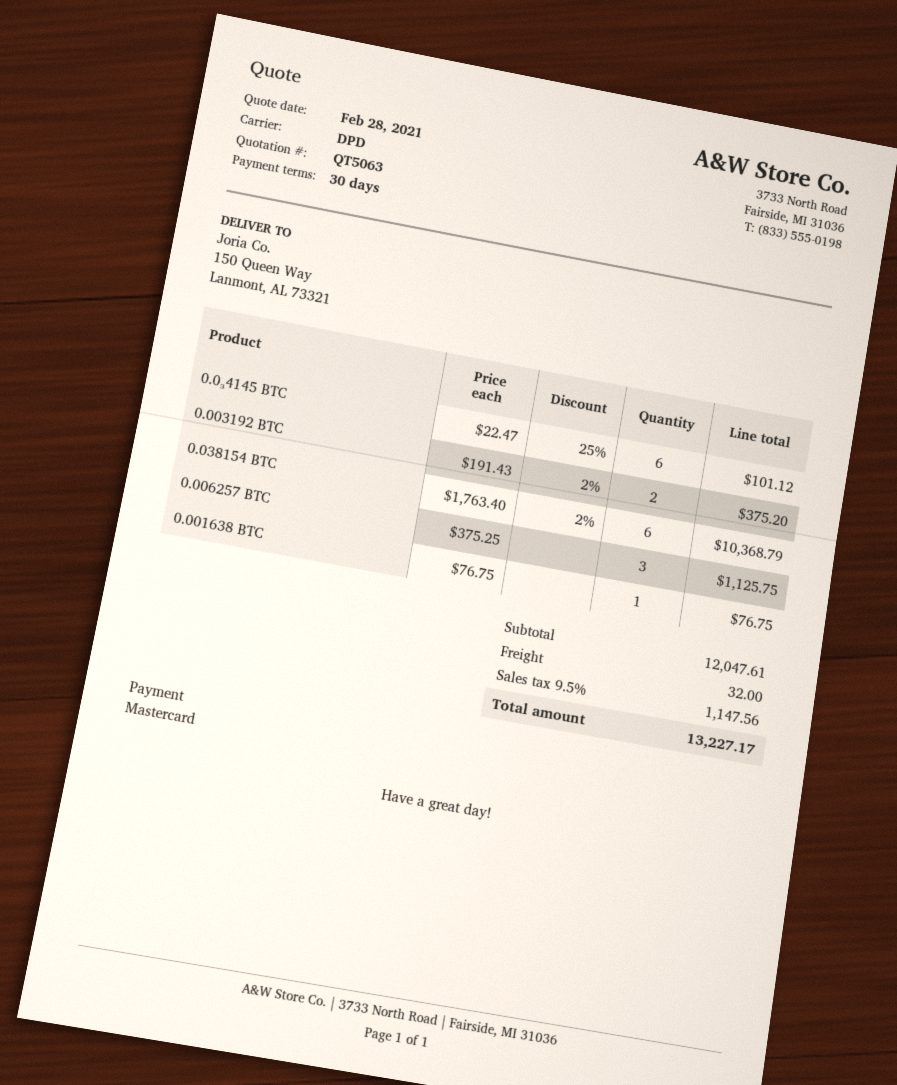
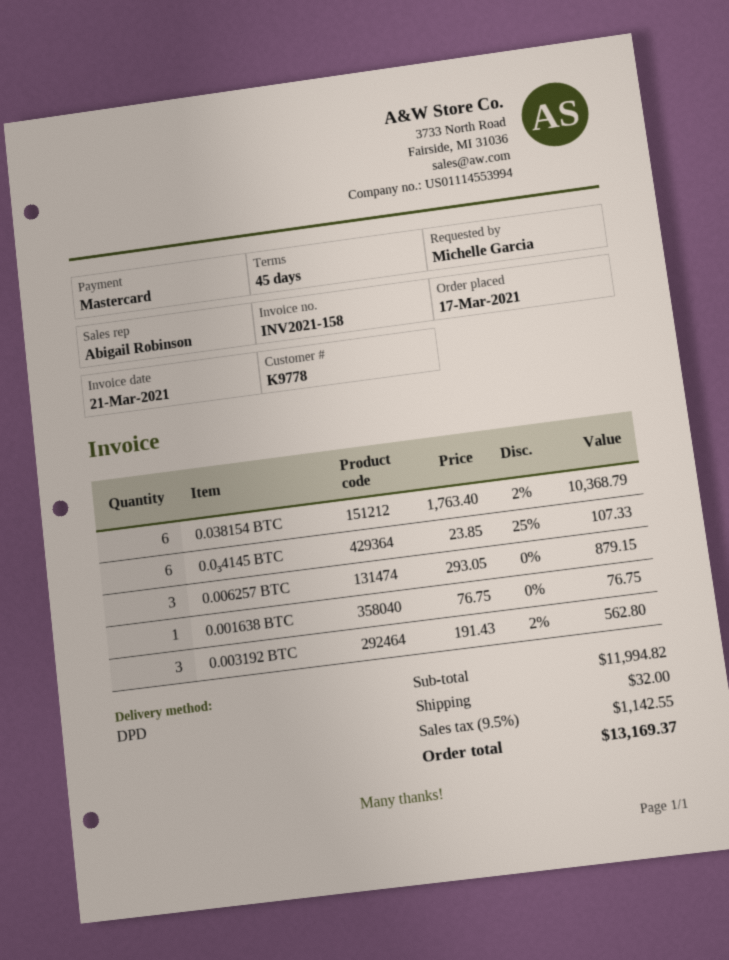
payment terms: 30 days -> 45 days
0.0₃4145 BTC: 6 x 22.47 - 25% = 101.12 -> 6 x 23.85 - 25% = 107.33
0.003192 BTC: 2 x 191.43 - 2% = 375.20 -> 3 x 191.43 - 2% = 562.80
0.006257 BTC: 3 x 375.25 = 1125.75 -> 3 x 293.05 = 879.15
subtotal: 12047.61 -> 11994.82
tax: 9.5% = 1147.56 -> 9.5% = 1142.55
total: 13227.17 -> 13169.37

